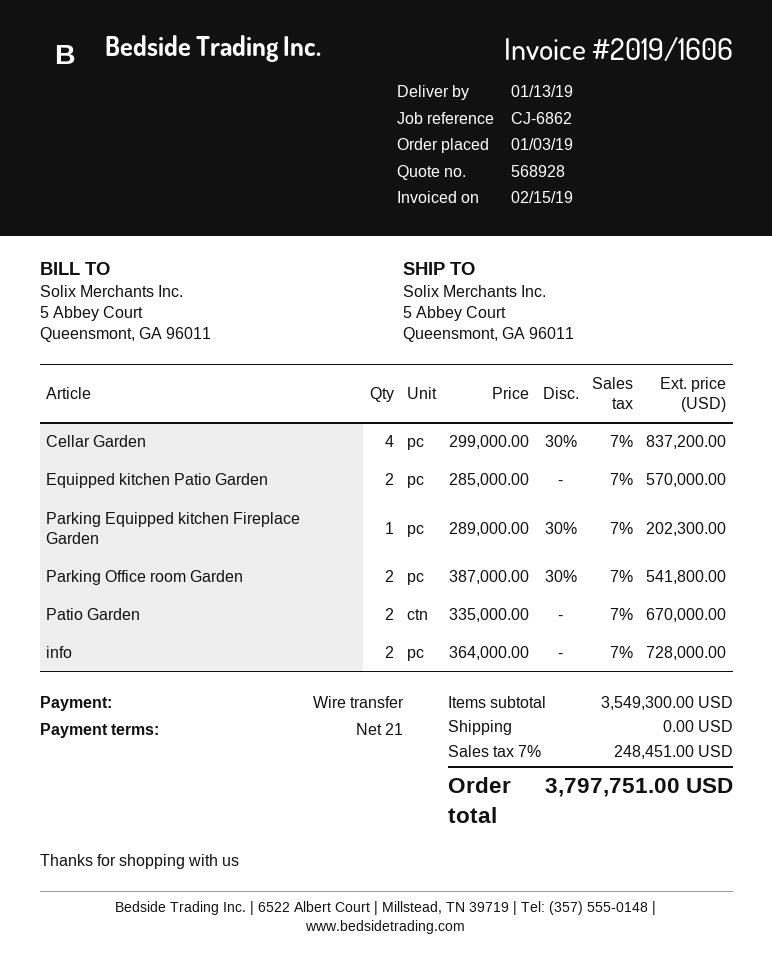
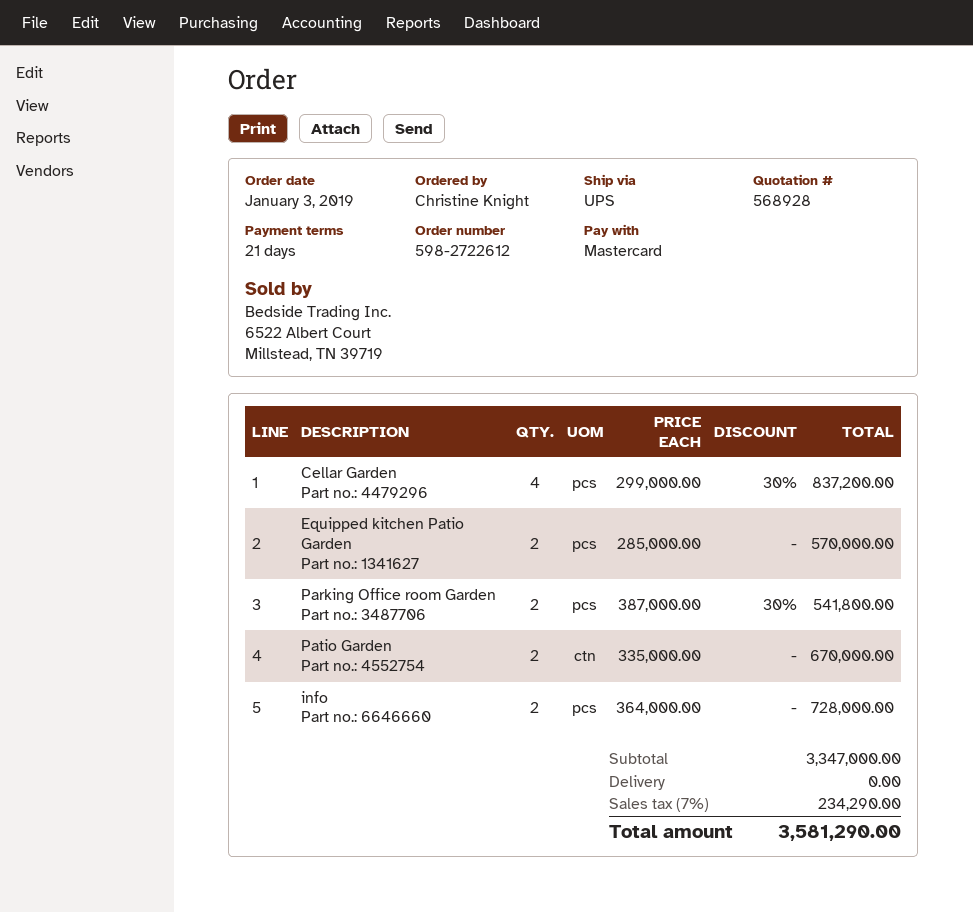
payment method: bank transfer -> Mastercard
Parking Equipped kitchen Fireplace Garden: 1 x 289000.00 - 30% = 202300.00 -> none
subtotal: 3549300.00 -> 3347000.00
tax: 7% = 248451.00 -> 7% = 234290.00
total: 3797751.00 -> 3581290.00

